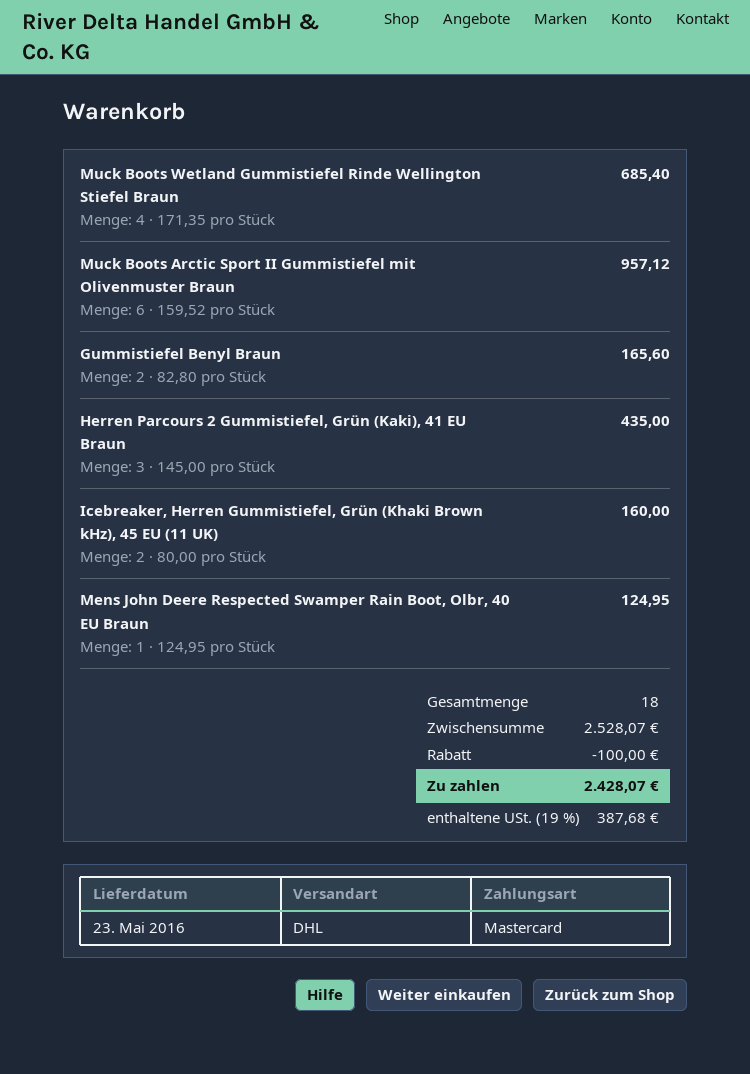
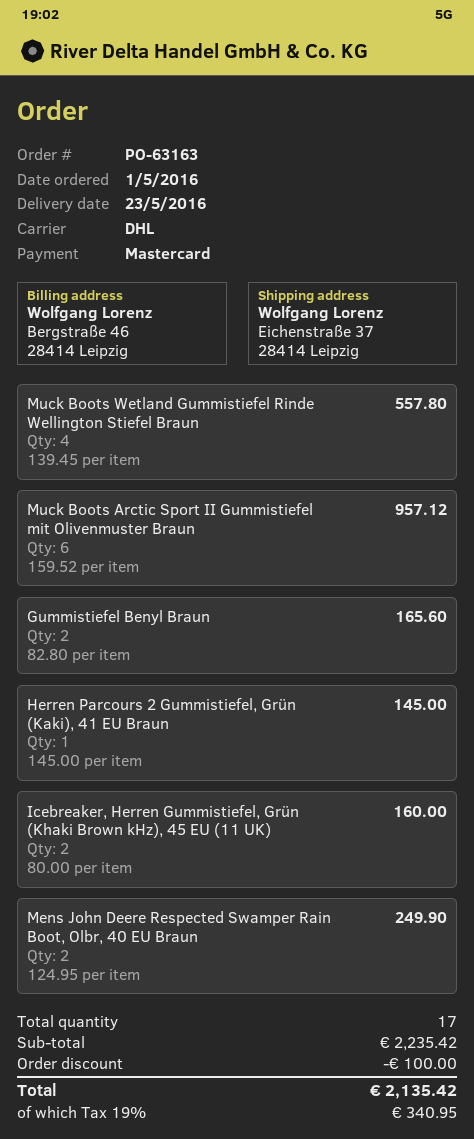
Muck Boots Wetland Gummistiefel Rinde Wellington Stiefel Braun: 4 x 171.35 = 685.40 -> 4 x 139.45 = 557.80
Herren Parcours 2 Gummistiefel, Grün (Kaki), 41 EU Braun: 3 x 145.00 = 435.00 -> 1 x 145.00 = 145.00
Mens John Deere Respected Swamper Rain Boot, Olbr, 40 EU Braun: 1 x 124.95 = 124.95 -> 2 x 124.95 = 249.90
total quantity: 18 -> 17
subtotal: 2528.07 -> 2235.42
tax: 19% = 387.68 -> 19% = 340.95
total: 2428.07 -> 2135.42

